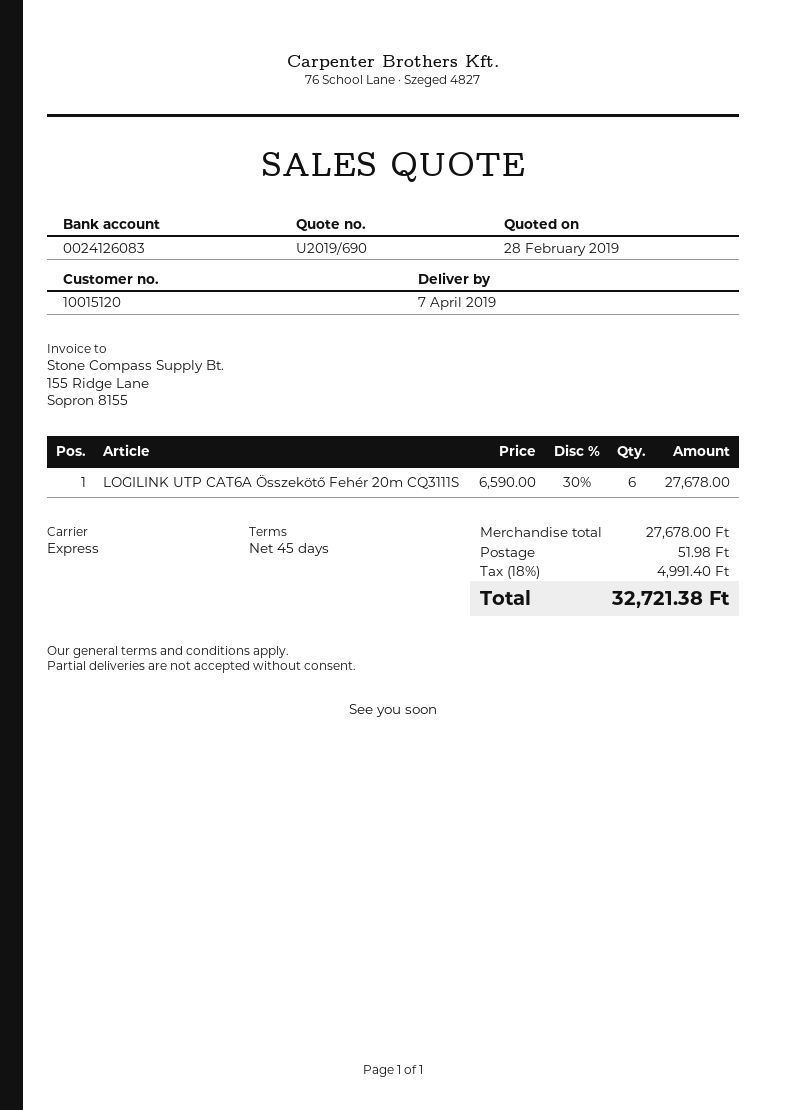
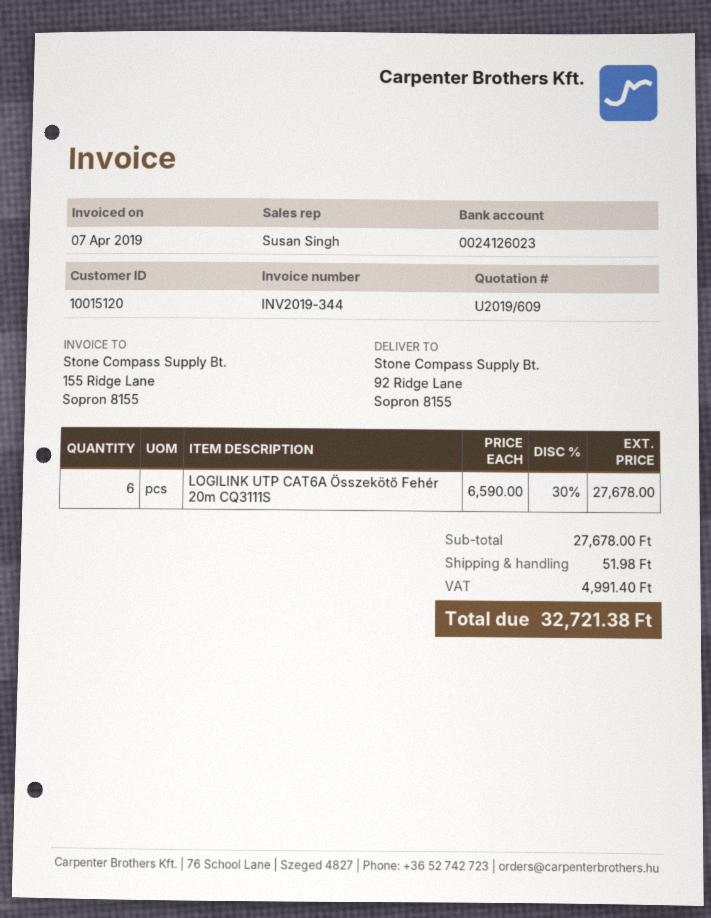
quote number: U2019/690 -> U2019/609
bank account: 0024126083 -> 0024126023

